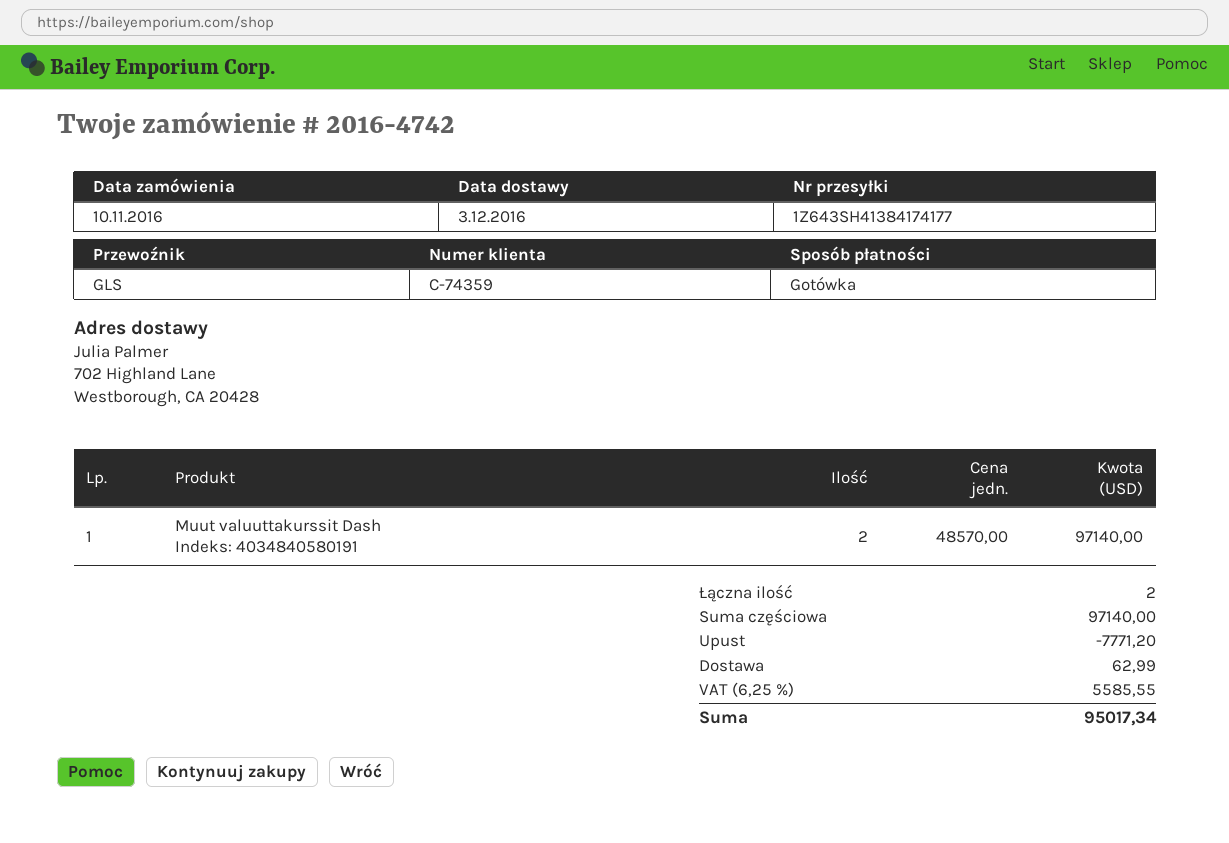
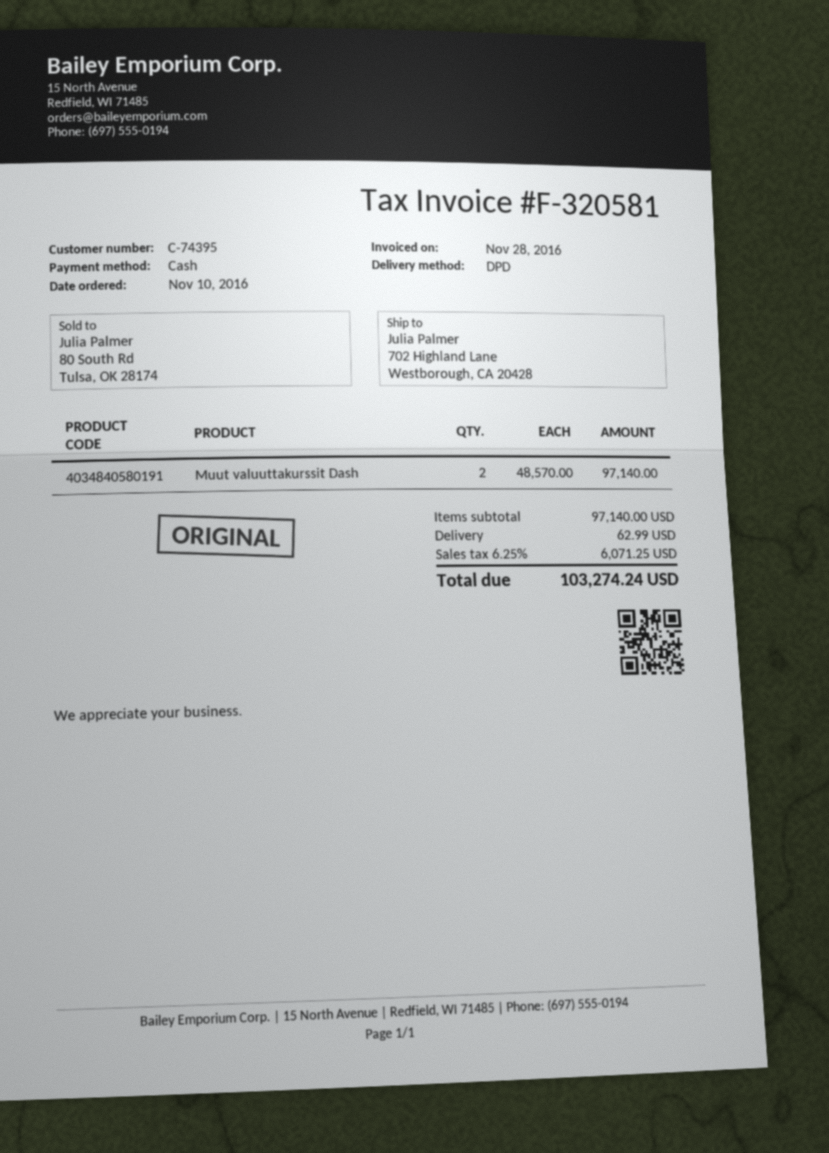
customer number: C-74359 -> C-74395
shipping method: GLS -> DPD
discount: 7771.20 -> none
tax: 6.25% = 5585.55 -> 6.25% = 6071.25
total: 95017.34 -> 103274.24

